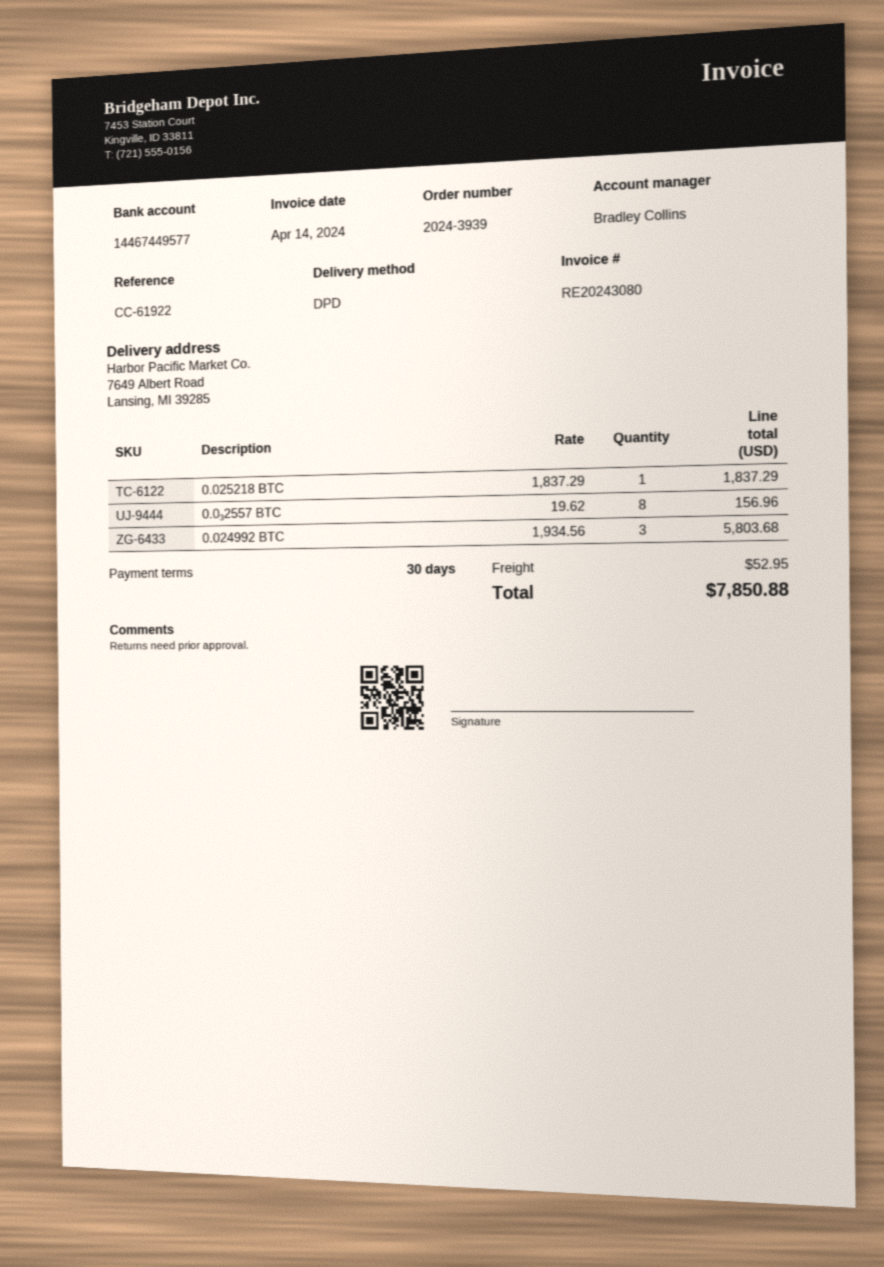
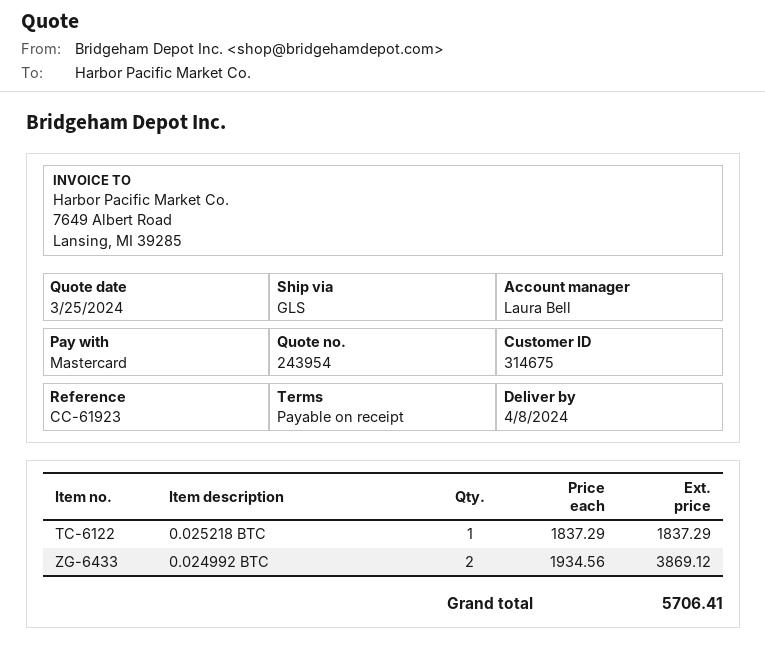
payment terms: 30 days -> on receipt
reference: CC-61922 -> CC-61923
sales rep: Bradley Collins -> Laura Bell
shipping method: DPD -> GLS
0.0₃2557 BTC: 8 x 19.62 = 156.96 -> none
0.024992 BTC: 3 x 1934.56 = 5803.68 -> 2 x 1934.56 = 3869.12
shipping: 52.95 -> none
total: 7850.88 -> 5706.41

